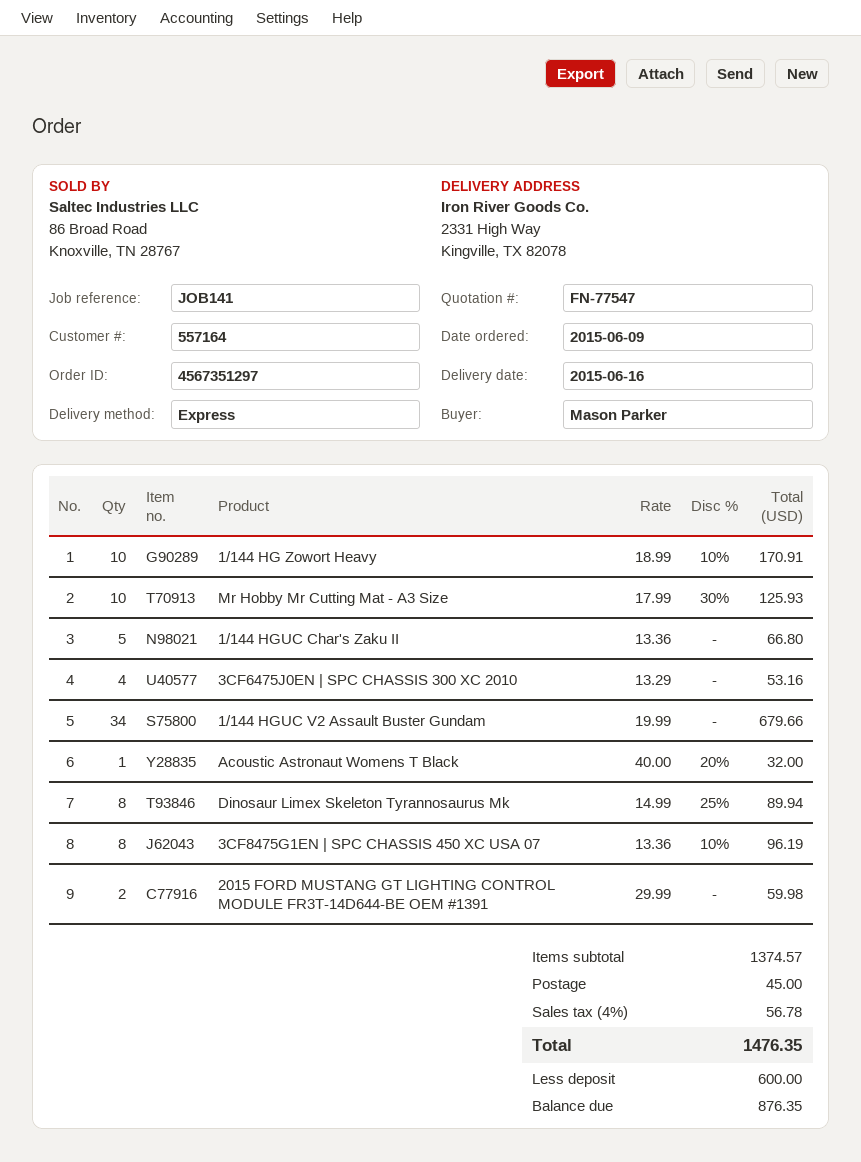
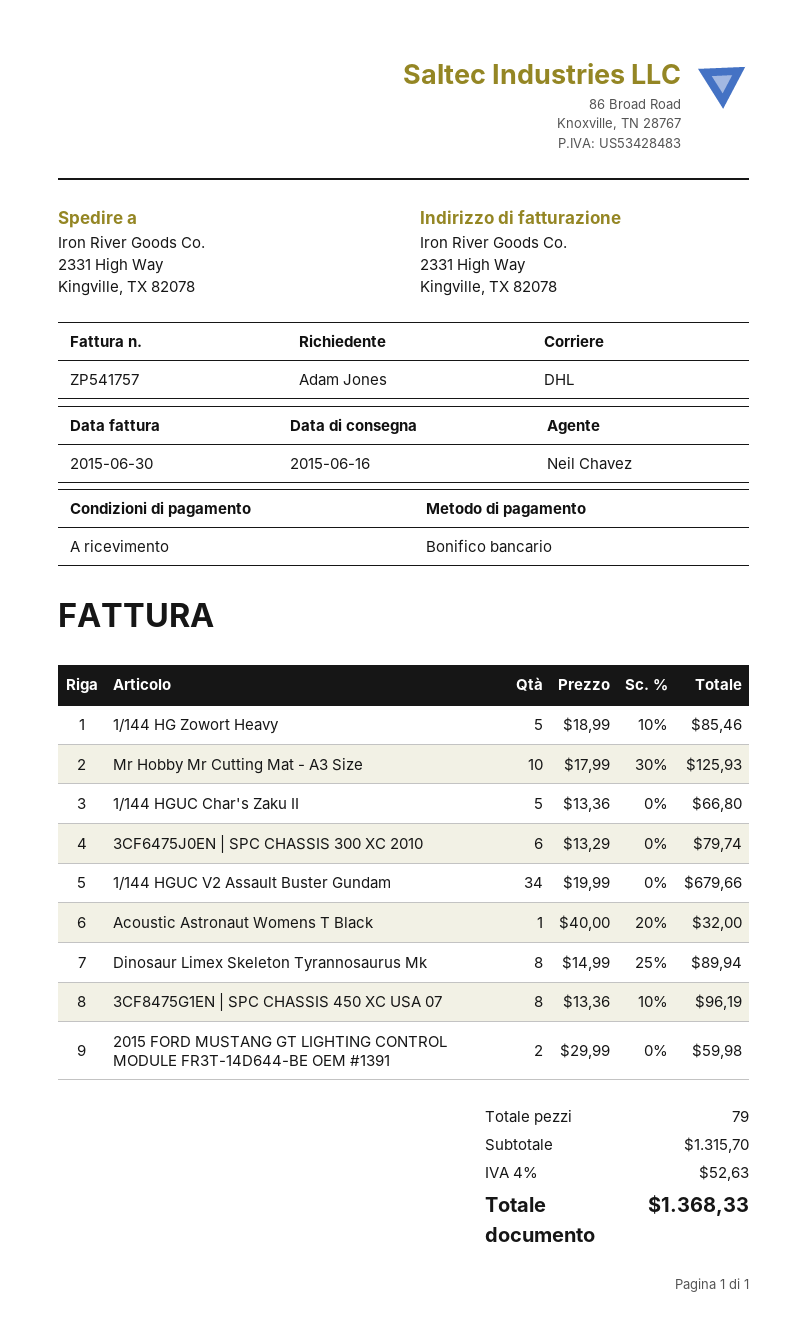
ordered by: Mason Parker -> Adam Jones
shipping method: express -> DHL
1/144 HG Zowort Heavy: 10 x 18.99 - 10% = 170.91 -> 5 x 18.99 - 10% = 85.46
3CF6475J0EN | SPC CHASSIS 300 XC 2010: 4 x 13.29 = 53.16 -> 6 x 13.29 = 79.74
subtotal: 1374.57 -> 1315.70
shipping: 45.00 -> none
tax: 4% = 56.78 -> 4% = 52.63
total: 1476.35 -> 1368.33

